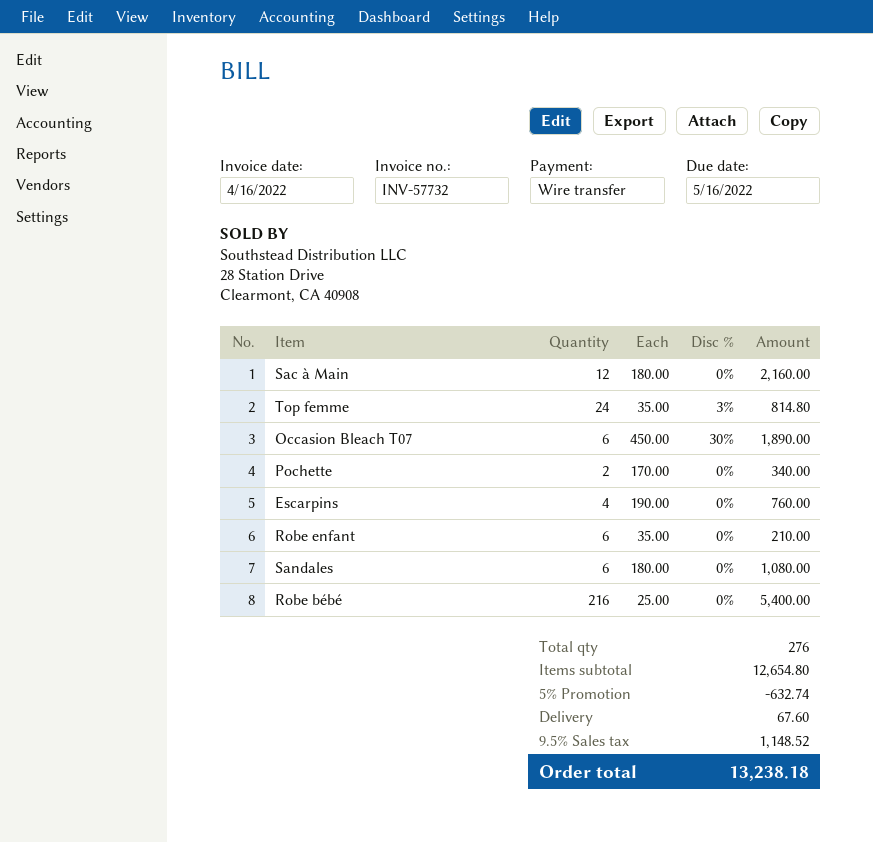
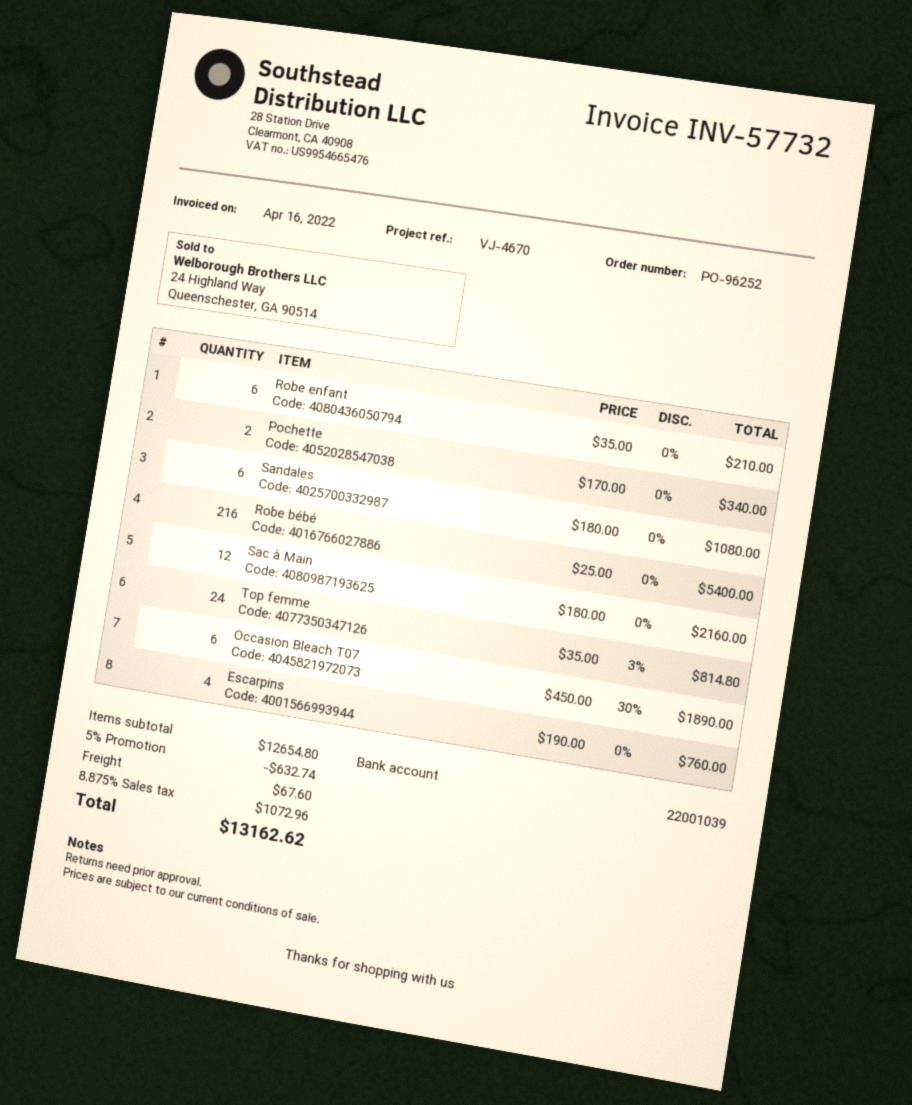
tax: 9.5% = 1148.52 -> 8.875% = 1072.96
total: 13238.18 -> 13162.62

